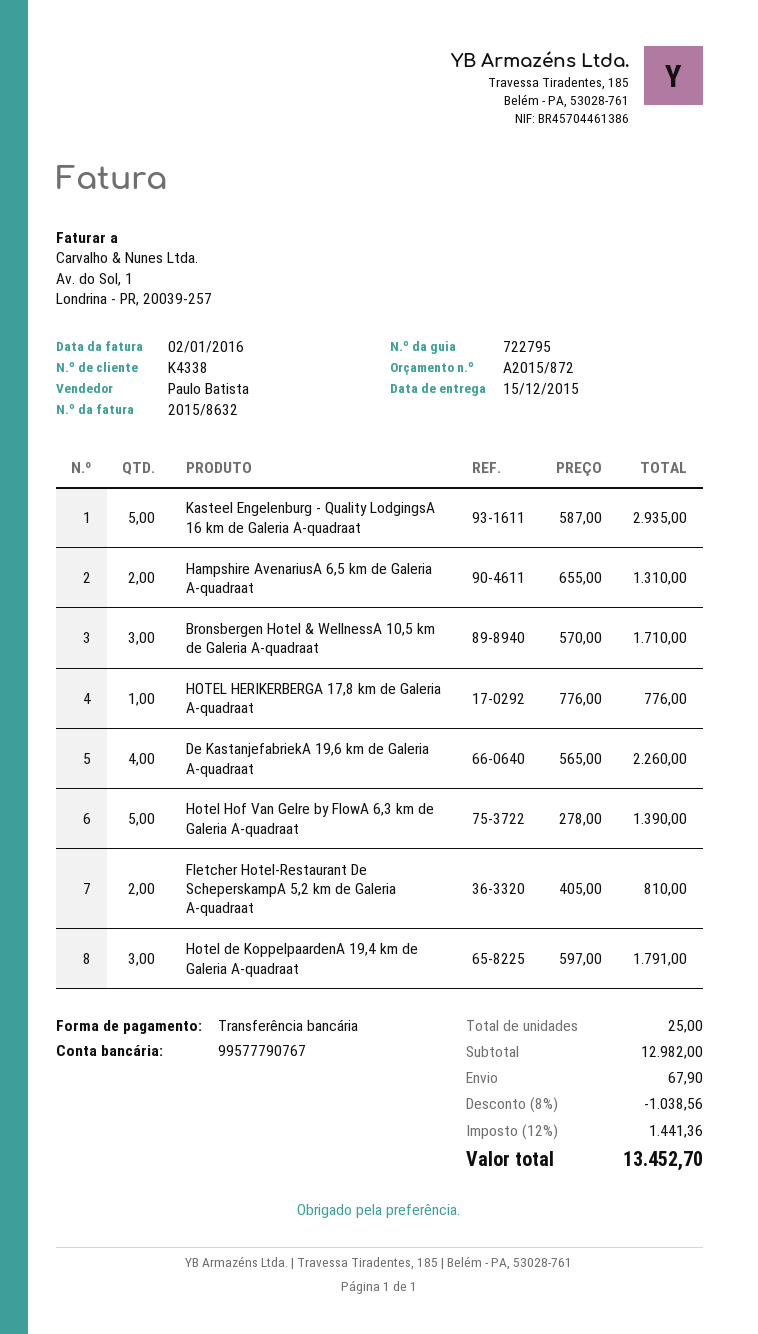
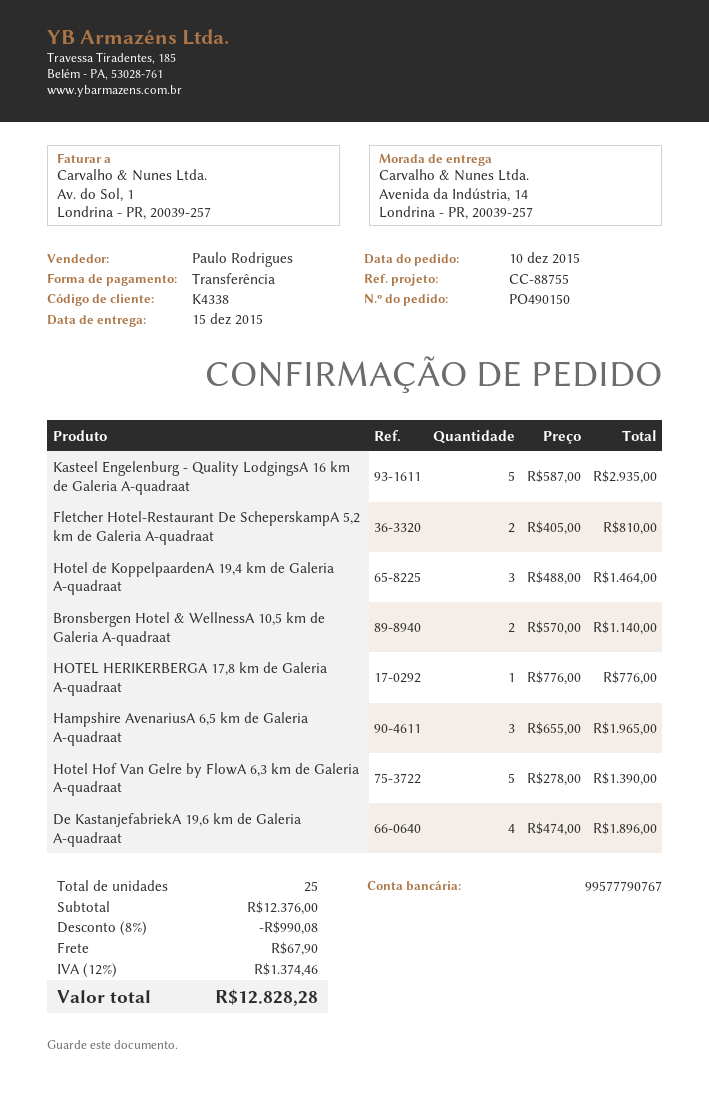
sales rep: Paulo Batista -> Paulo Rodrigues
Hampshire AvenariusA 6,5 km de Galeria A-quadraat: 2 x 655.00 = 1310.00 -> 3 x 655.00 = 1965.00
Bronsbergen Hotel & WellnessA 10,5 km de Galeria A-quadraat: 3 x 570.00 = 1710.00 -> 2 x 570.00 = 1140.00
De KastanjefabriekA 19,6 km de Galeria A-quadraat: 4 x 565.00 = 2260.00 -> 4 x 474.00 = 1896.00
Hotel de KoppelpaardenA 19,4 km de Galeria A-quadraat: 3 x 597.00 = 1791.00 -> 3 x 488.00 = 1464.00
subtotal: 12982.00 -> 12376.00
discount: 8% = 1038.56 -> 8% = 990.08
tax: 12% = 1441.36 -> 12% = 1374.46
total: 13452.70 -> 12828.28

